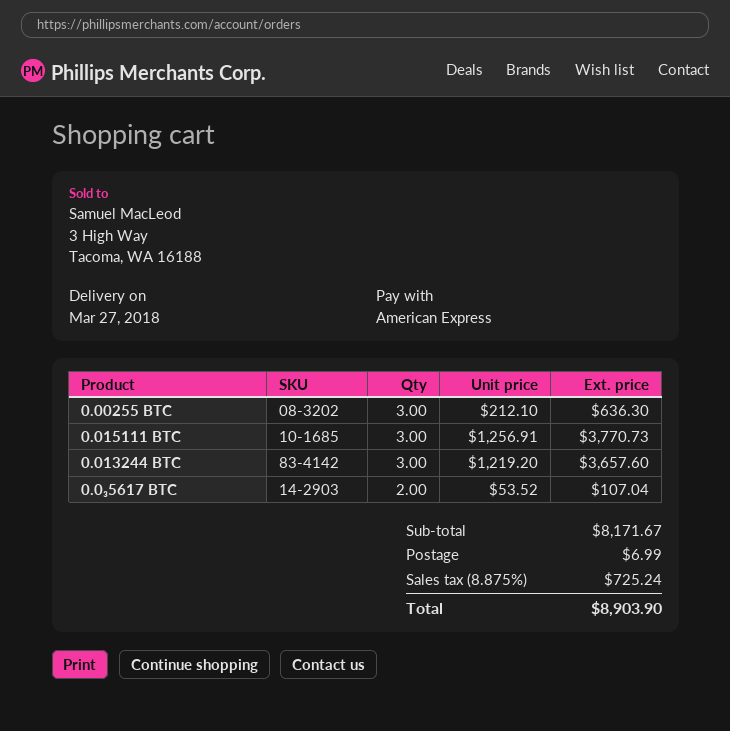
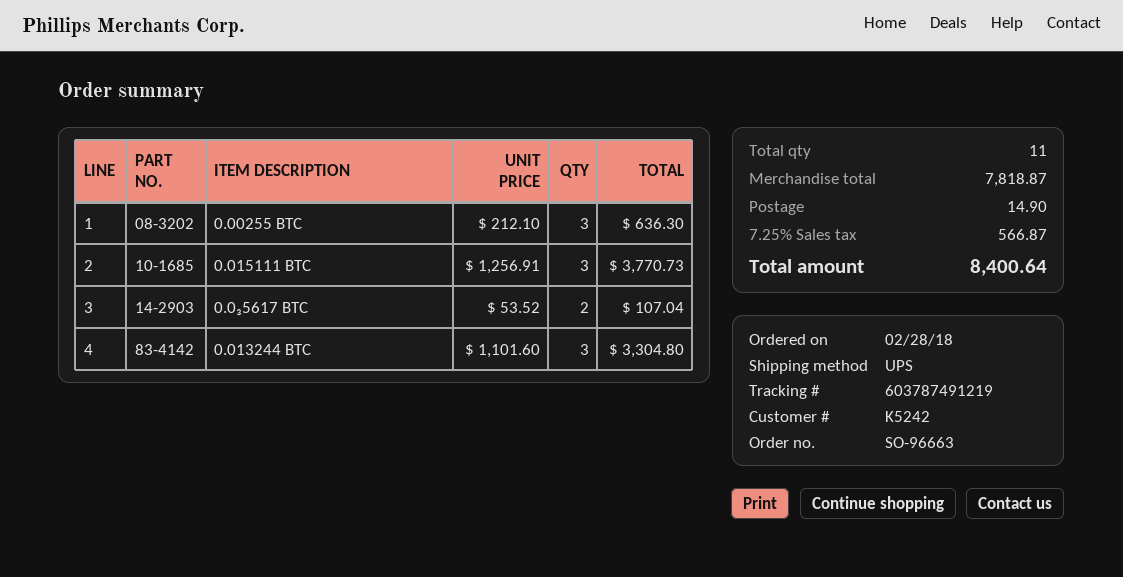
0.013244 BTC: 3 x 1219.20 = 3657.60 -> 3 x 1101.60 = 3304.80
subtotal: 8171.67 -> 7818.87
shipping: 6.99 -> 14.90
tax: 8.875% = 725.24 -> 7.25% = 566.87
total: 8903.90 -> 8400.64

